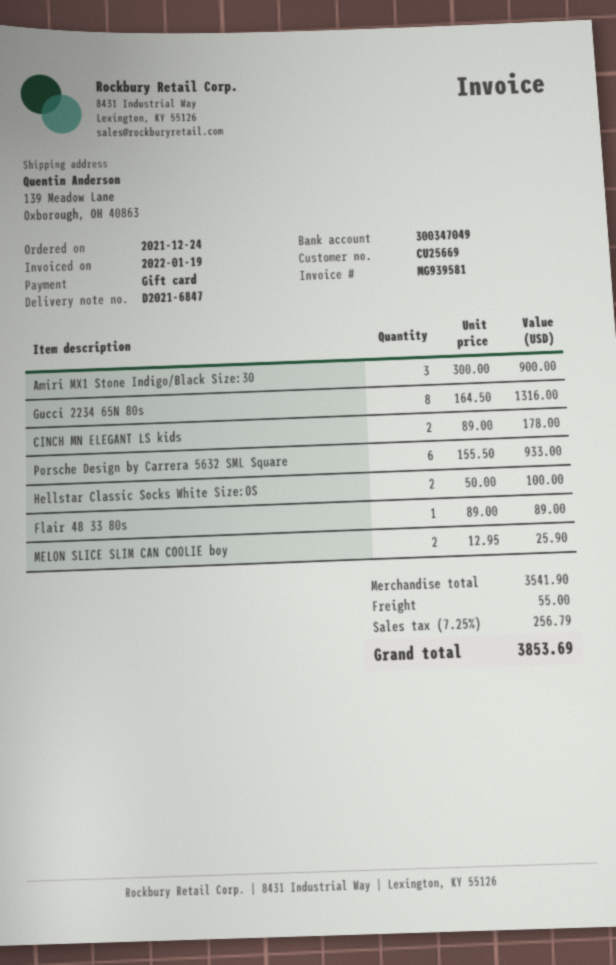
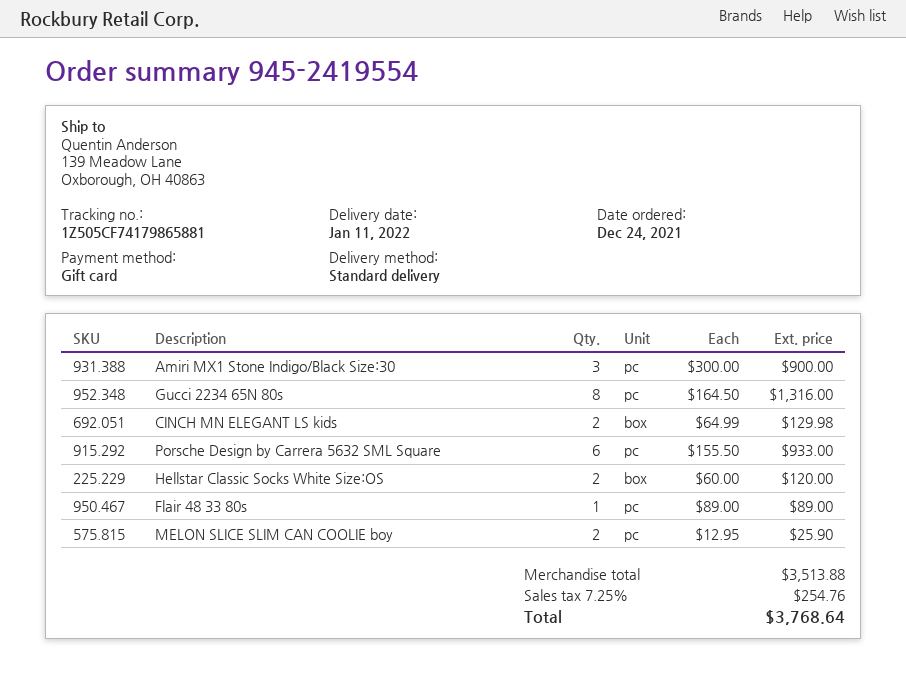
CINCH MN ELEGANT LS kids: 2 x 89.00 = 178.00 -> 2 x 64.99 = 129.98
Hellstar Classic Socks White Size:OS: 2 x 50.00 = 100.00 -> 2 x 60.00 = 120.00
subtotal: 3541.90 -> 3513.88
shipping: 55.00 -> none
tax: 7.25% = 256.79 -> 7.25% = 254.76
total: 3853.69 -> 3768.64

